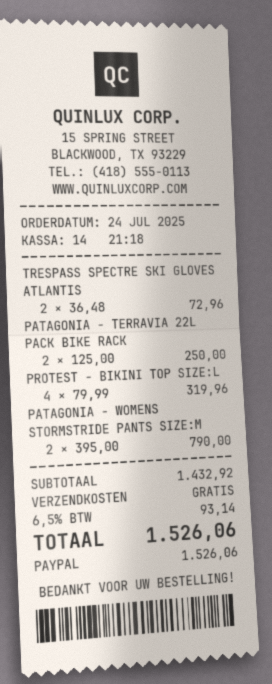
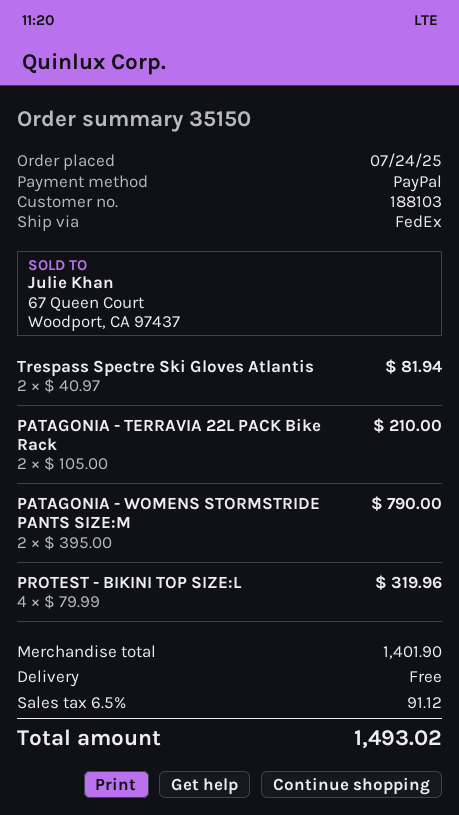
TRESPASS SPECTRE SKI GLOVES ATLANTIS: 2 x 36.48 = 72.96 -> 2 x 40.97 = 81.94
PATAGONIA - TERRAVIA 22L PACK BIKE RACK: 2 x 125.00 = 250.00 -> 2 x 105.00 = 210.00
subtotal: 1432.92 -> 1401.90
tax: 6.5% = 93.14 -> 6.5% = 91.12
total: 1526.06 -> 1493.02

